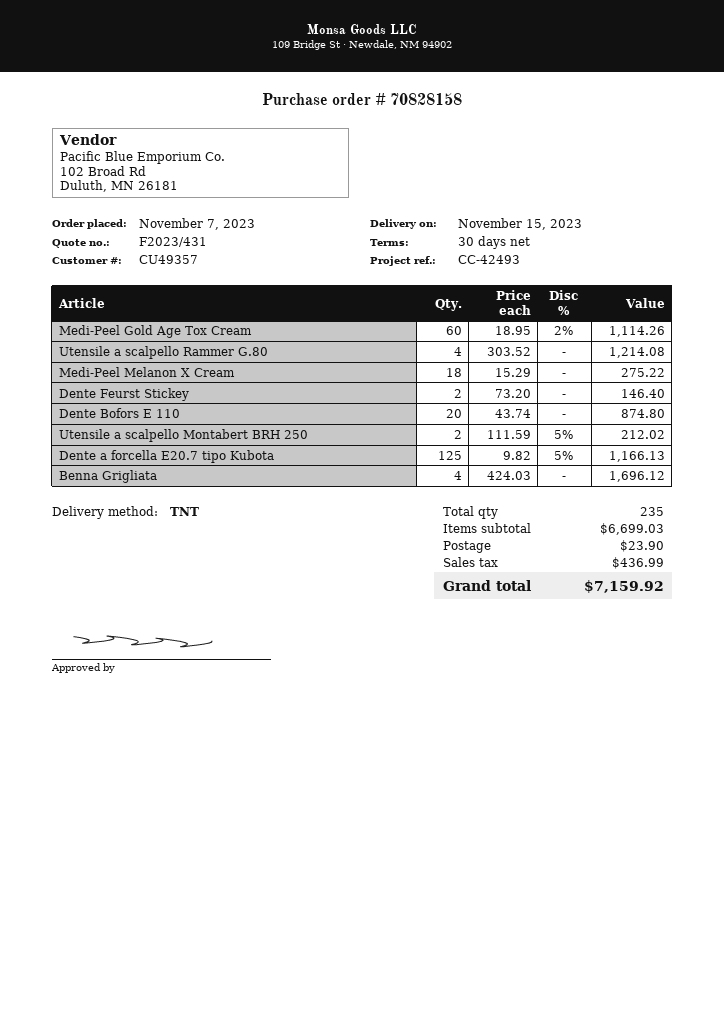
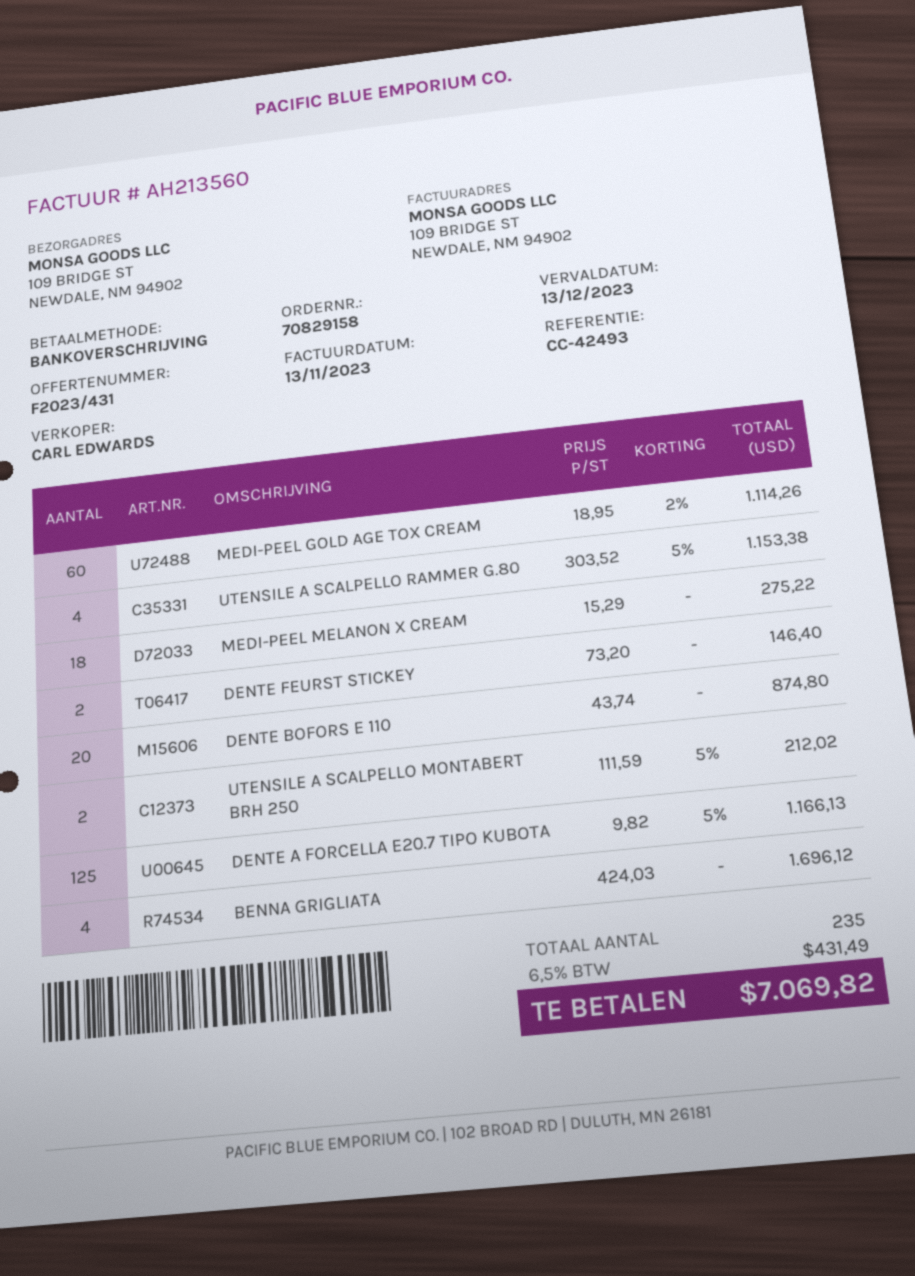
order number: 70828158 -> 70829158
Utensile a scalpello Rammer G.80: 4 x 303.52 = 1214.08 -> 4 x 303.52 - 5% = 1153.38
shipping: 23.90 -> none
tax: 436.99 -> 431.49
total: 7159.92 -> 7069.82

